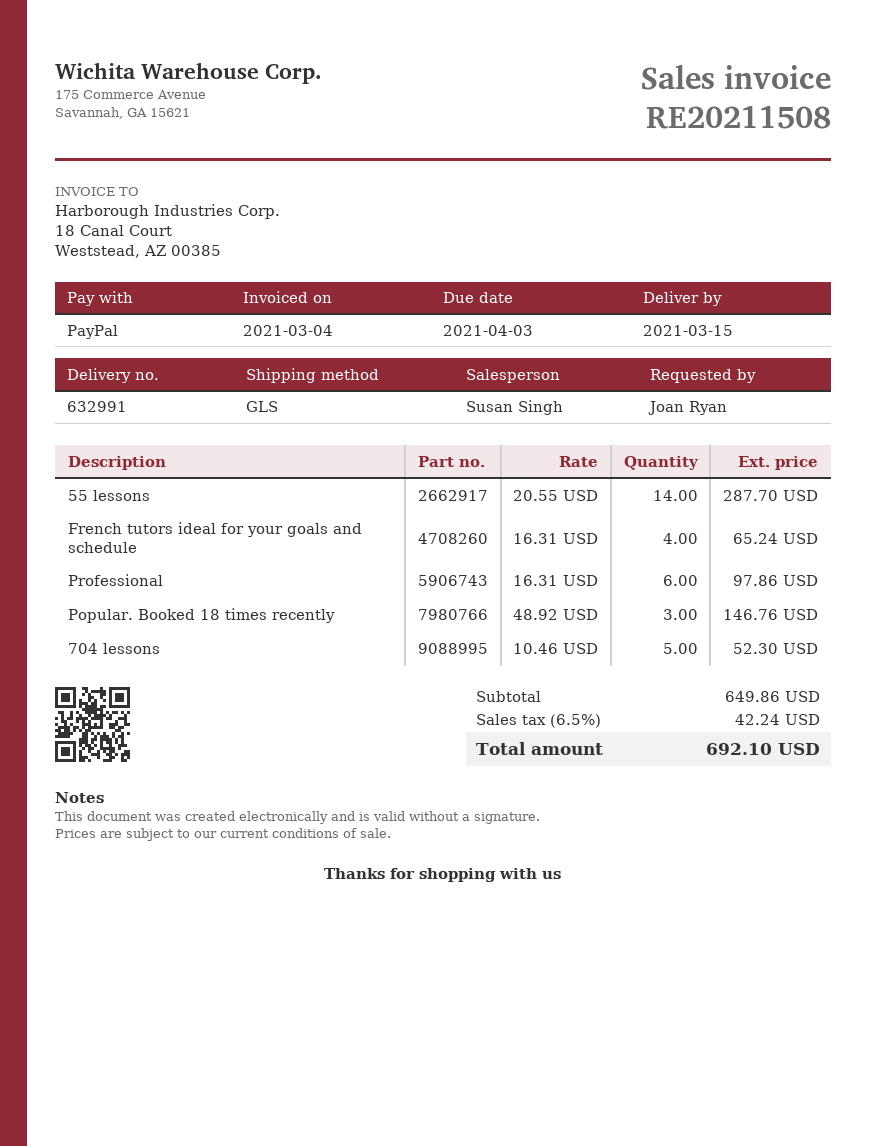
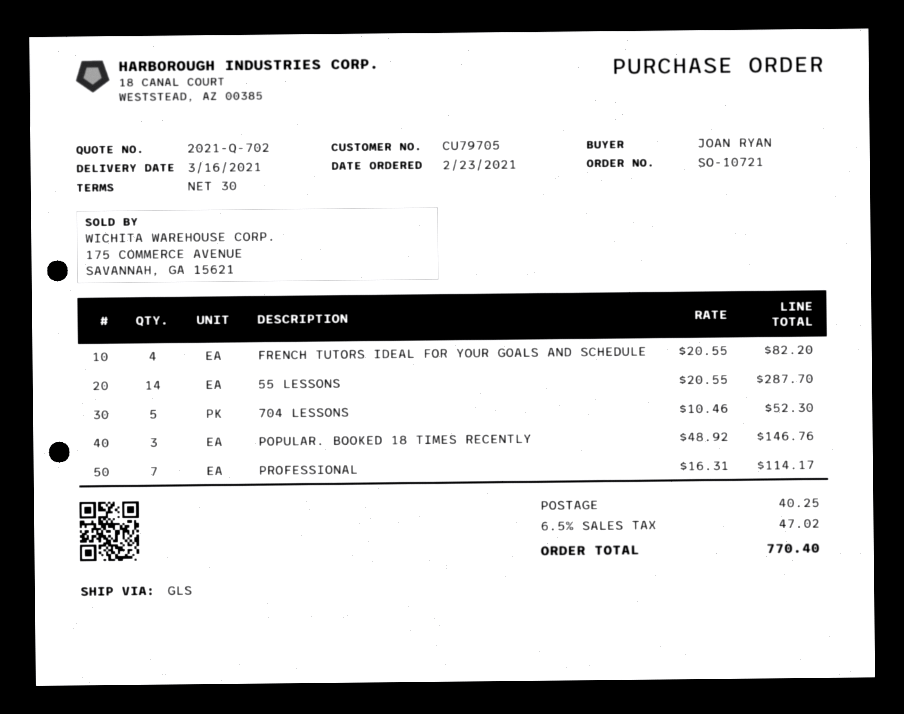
delivery date: 2021-03-15 -> 2021-03-16
French tutors ideal for your goals and schedule: 4 x 16.31 = 65.24 -> 4 x 20.55 = 82.20
Professional: 6 x 16.31 = 97.86 -> 7 x 16.31 = 114.17
shipping: none -> 40.25
tax: 6.5% = 42.24 -> 6.5% = 47.02
total: 692.10 -> 770.40

